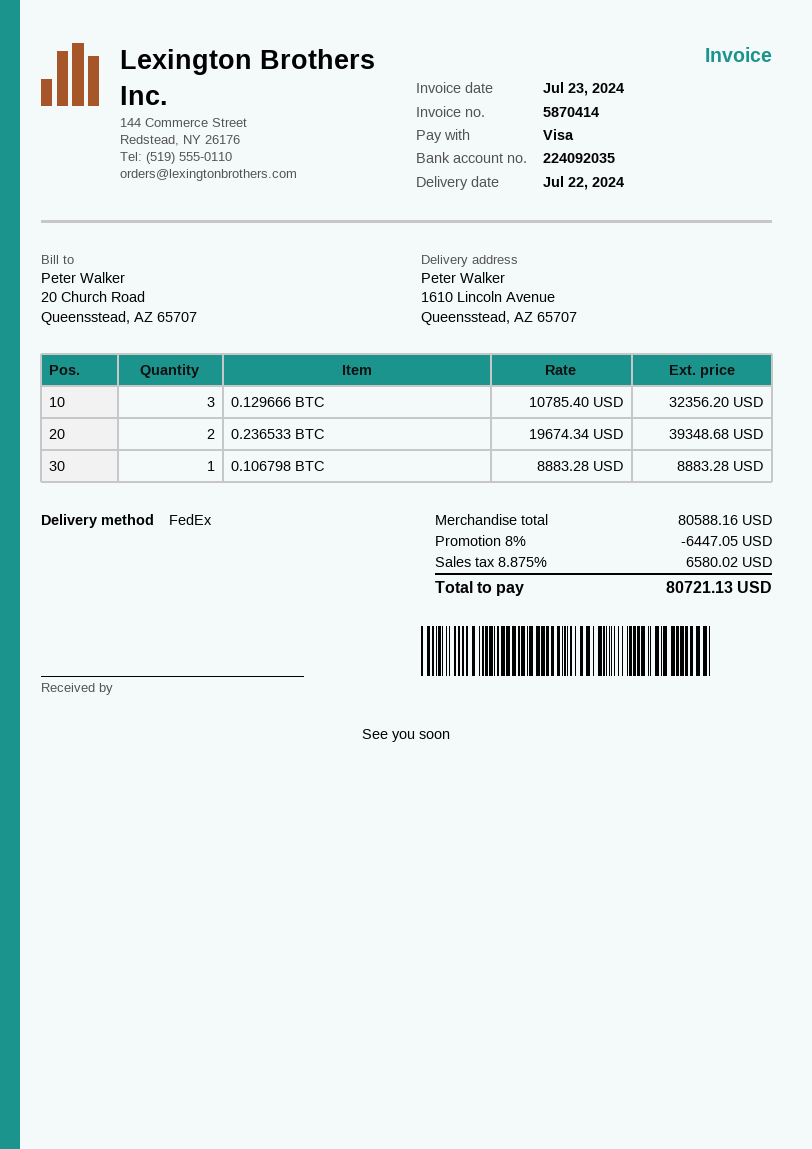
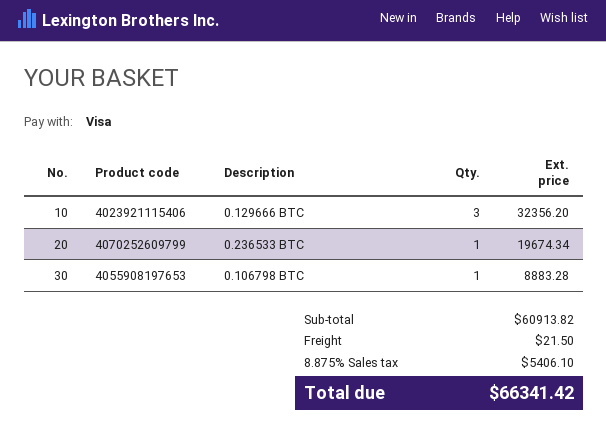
0.236533 BTC: 2 for 39348.68 -> 1 for 19674.34
subtotal: 80588.16 -> 60913.82
discount: 8% = 6447.05 -> none
shipping: none -> 21.50
tax: 8.875% = 6580.02 -> 8.875% = 5406.10
total: 80721.13 -> 66341.42

